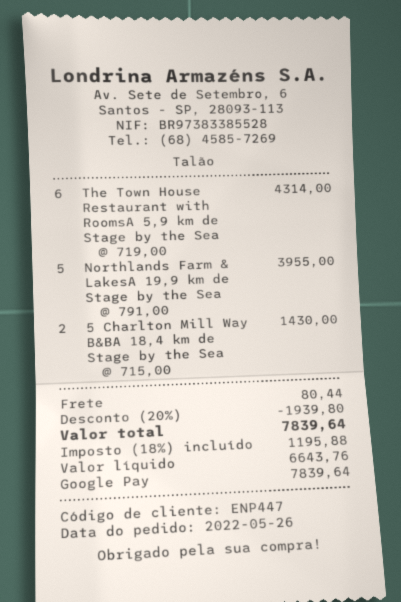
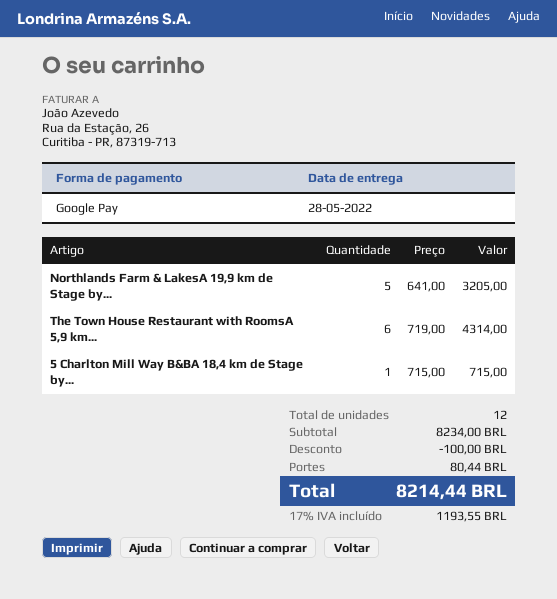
Northlands Farm & LakesA 19,9 km de Stage by the Sea: 5 x 791.00 = 3955.00 -> 5 x 641.00 = 3205.00
5 Charlton Mill Way B&BA 18,4 km de Stage by the Sea: 2 x 715.00 = 1430.00 -> 1 x 715.00 = 715.00
discount: 1939.80 -> 100.00
tax: 18% = 1195.88 -> 17% = 1193.55
total: 7839.64 -> 8214.44

